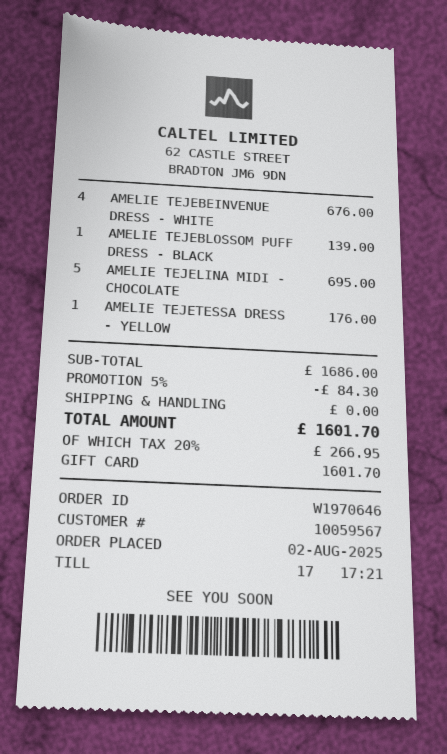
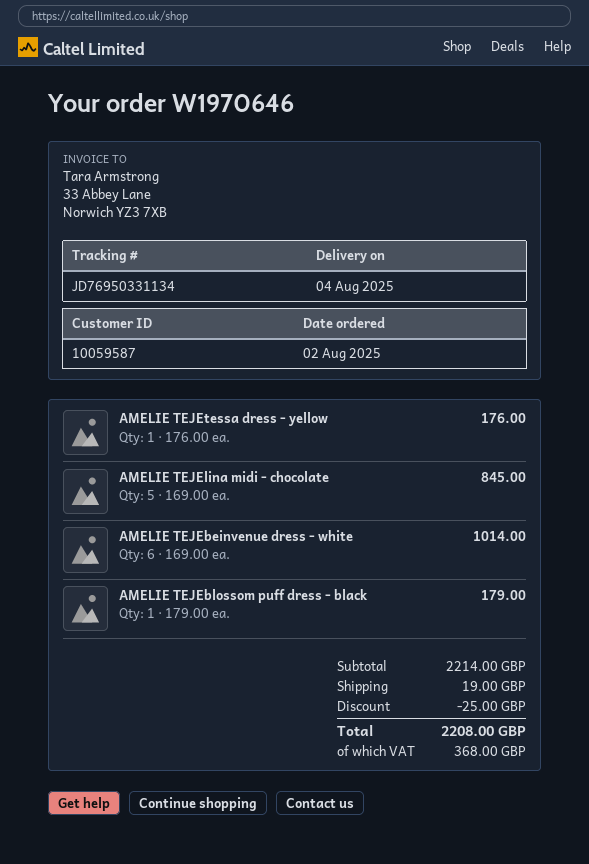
customer number: 10059567 -> 10059587
AMELIE TEJEBEINVENUE DRESS - WHITE: 4 for 676.00 -> 6 for 1014.00
AMELIE TEJEBLOSSOM PUFF DRESS - BLACK: 1 for 139.00 -> 1 for 179.00
AMELIE TEJELINA MIDI - CHOCOLATE: 5 for 695.00 -> 5 for 845.00
subtotal: 1686.00 -> 2214.00
discount: 84.30 -> 25.00
shipping: 0.00 -> 19.00
tax: 266.95 -> 368.00
total: 1601.70 -> 2208.00

